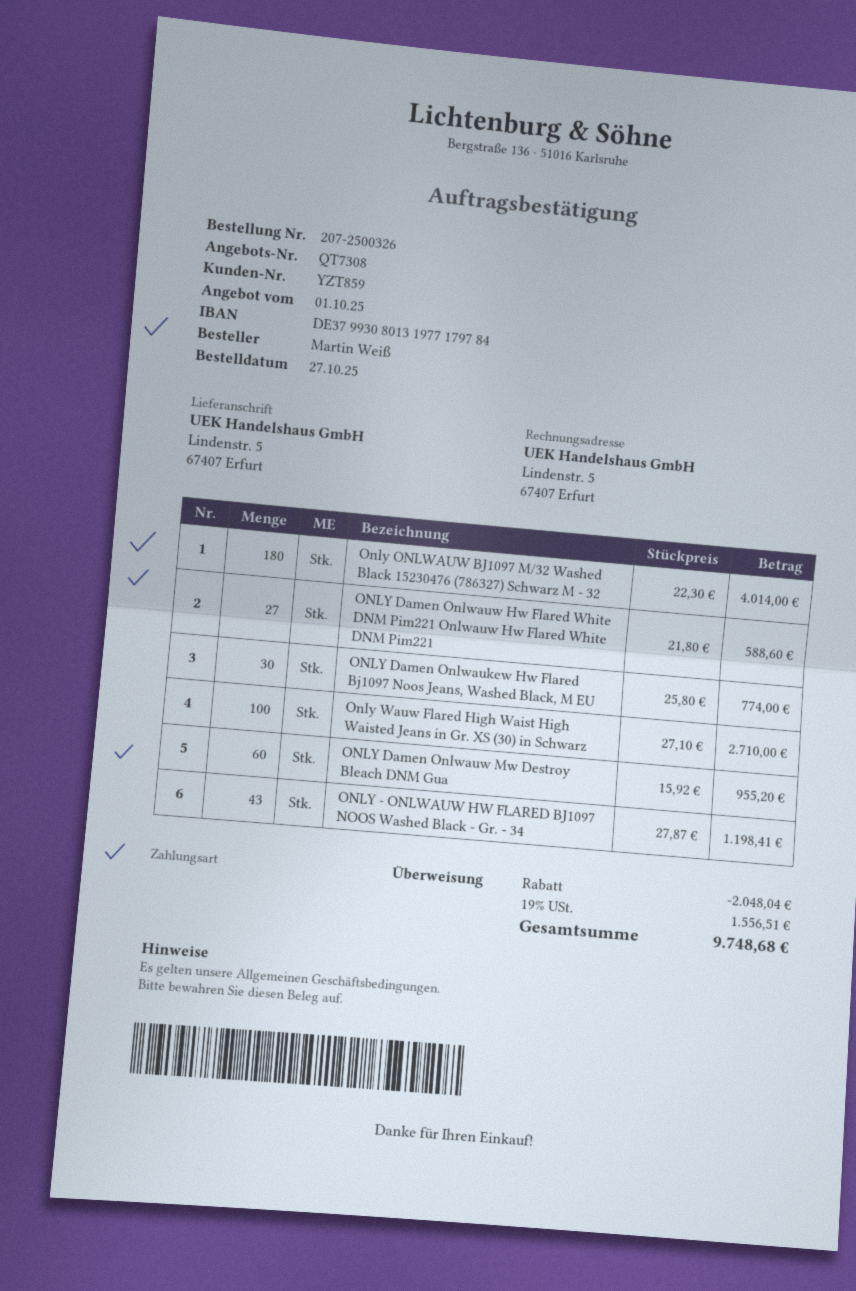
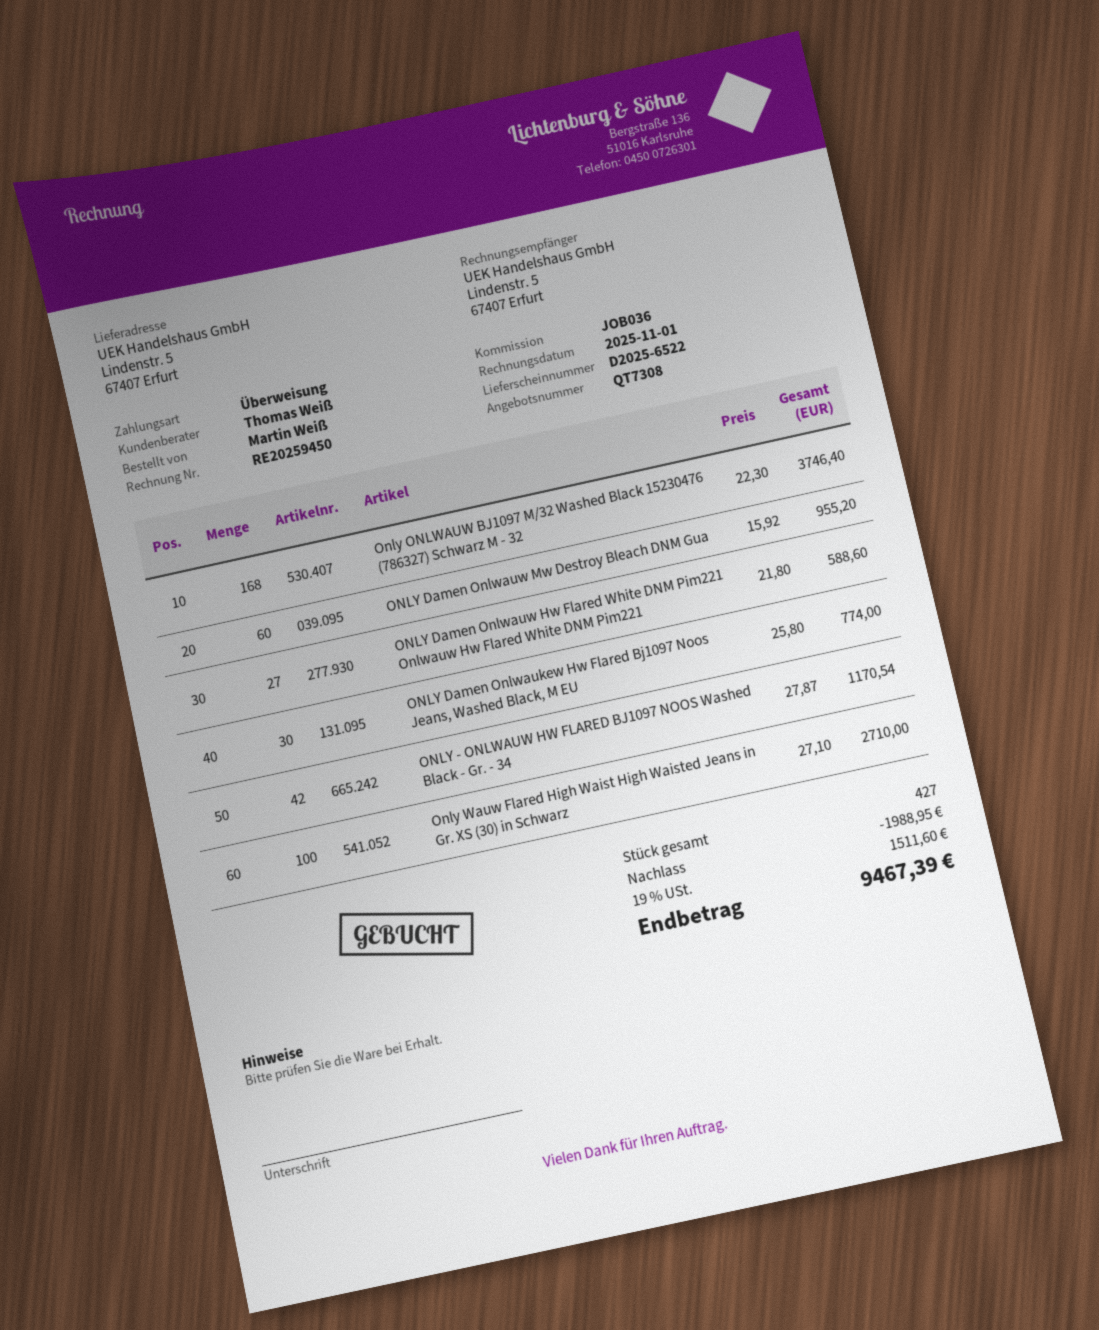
Only ONLWAUW BJ1097 M/32 Washed Black 15230476 (786327) Schwarz M - 32: 180 x 22.30 = 4014.00 -> 168 x 22.30 = 3746.40
ONLY - ONLWAUW HW FLARED BJ1097 NOOS Washed Black - Gr. - 34: 43 x 27.87 = 1198.41 -> 42 x 27.87 = 1170.54
discount: 2048.04 -> 1988.95
tax: 19% = 1556.51 -> 19% = 1511.60
total: 9748.68 -> 9467.39

